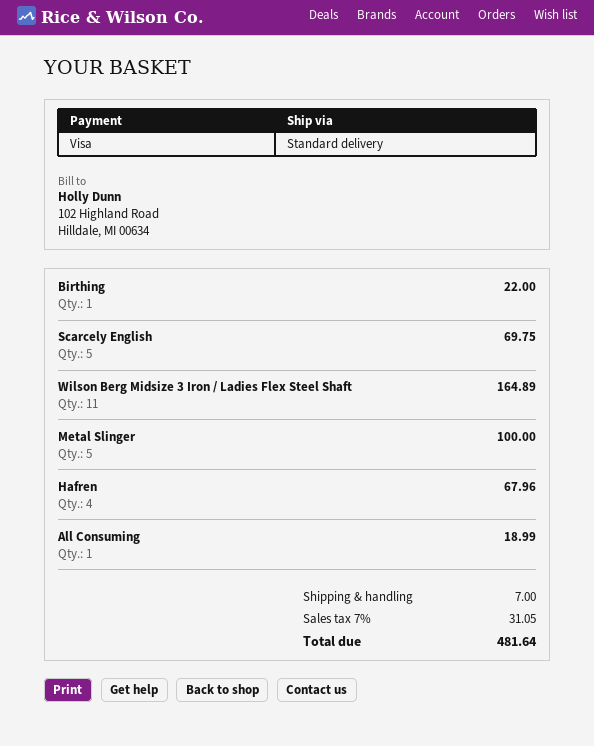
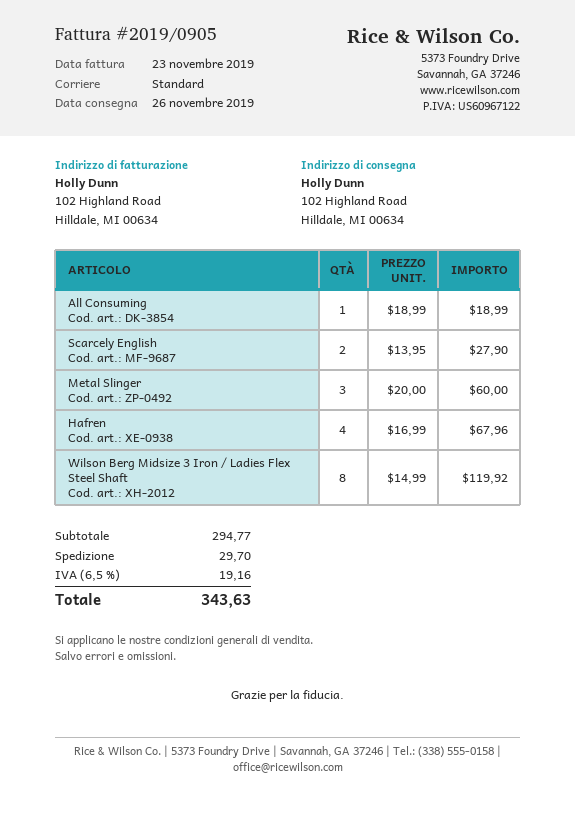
Birthing: 1 for 22.00 -> none
Scarcely English: 5 for 69.75 -> 2 for 27.90
Wilson Berg Midsize 3 Iron / Ladies Flex Steel Shaft: 11 for 164.89 -> 8 for 119.92
Metal Slinger: 5 for 100.00 -> 3 for 60.00
shipping: 7.00 -> 29.70
tax: 7% = 31.05 -> 6.5% = 19.16
total: 481.64 -> 343.63

